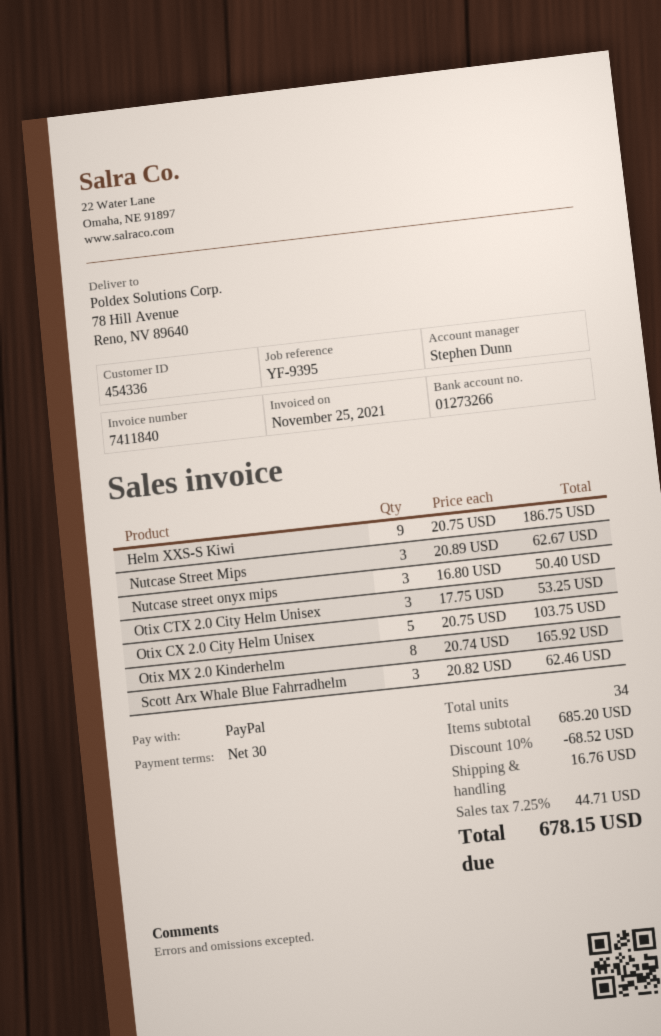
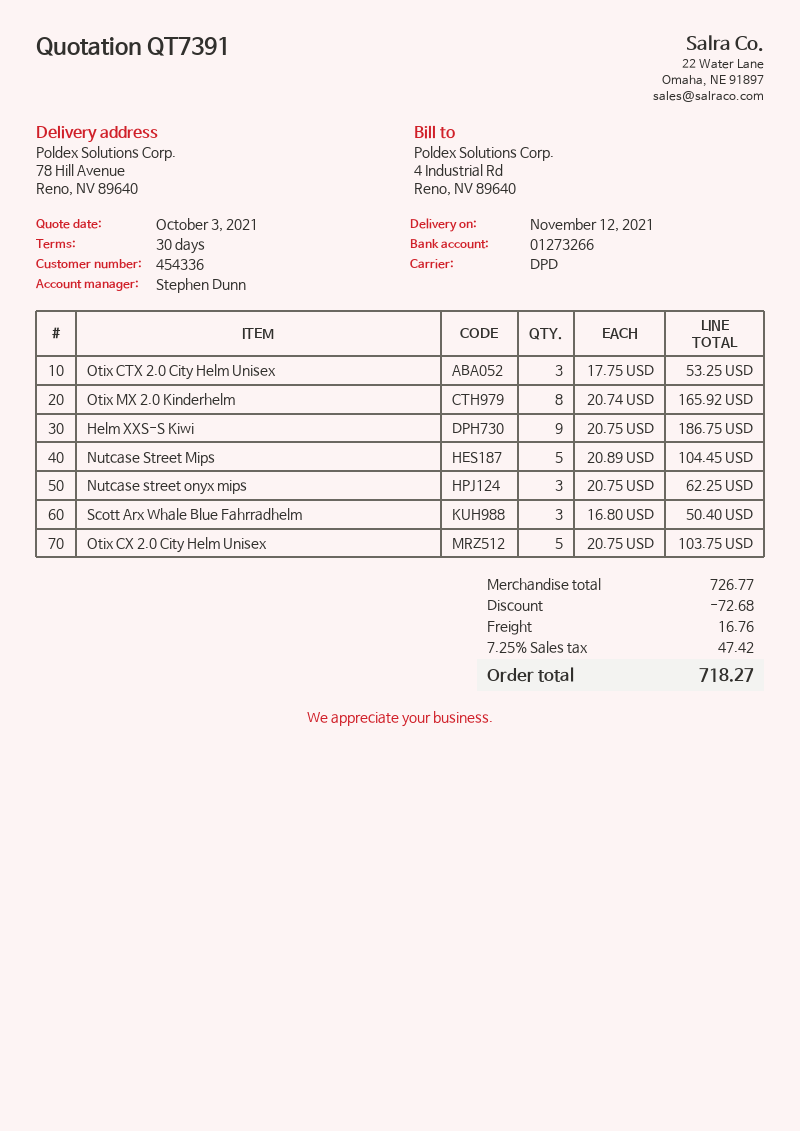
Nutcase Street Mips: 3 x 20.89 = 62.67 -> 5 x 20.89 = 104.45
Nutcase street onyx mips: 3 x 16.80 = 50.40 -> 3 x 20.75 = 62.25
Scott Arx Whale Blue Fahrradhelm: 3 x 20.82 = 62.46 -> 3 x 16.80 = 50.40
subtotal: 685.20 -> 726.77
discount: 68.52 -> 72.68
tax: 7.25% = 44.71 -> 7.25% = 47.42
total: 678.15 -> 718.27

